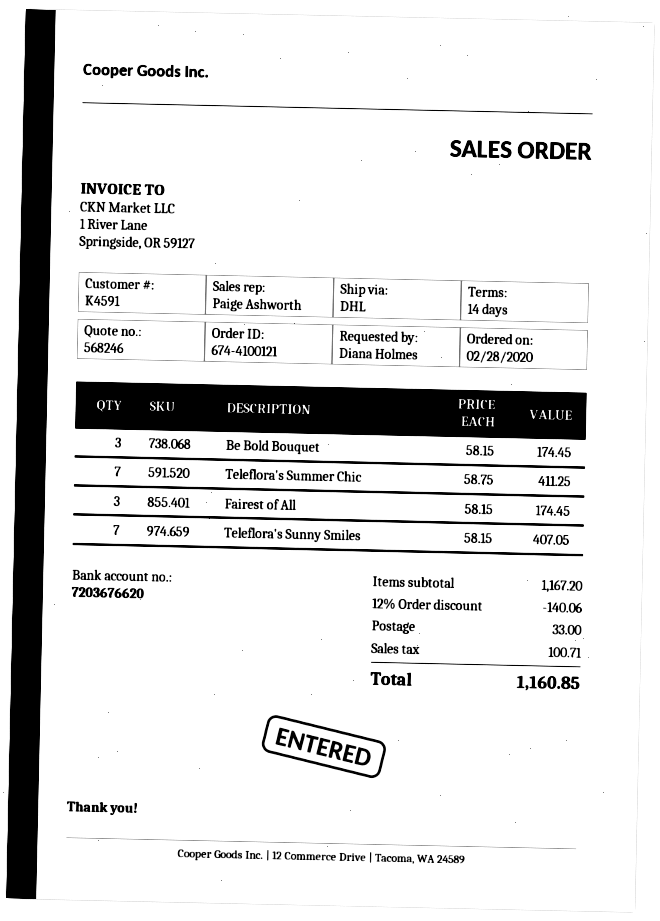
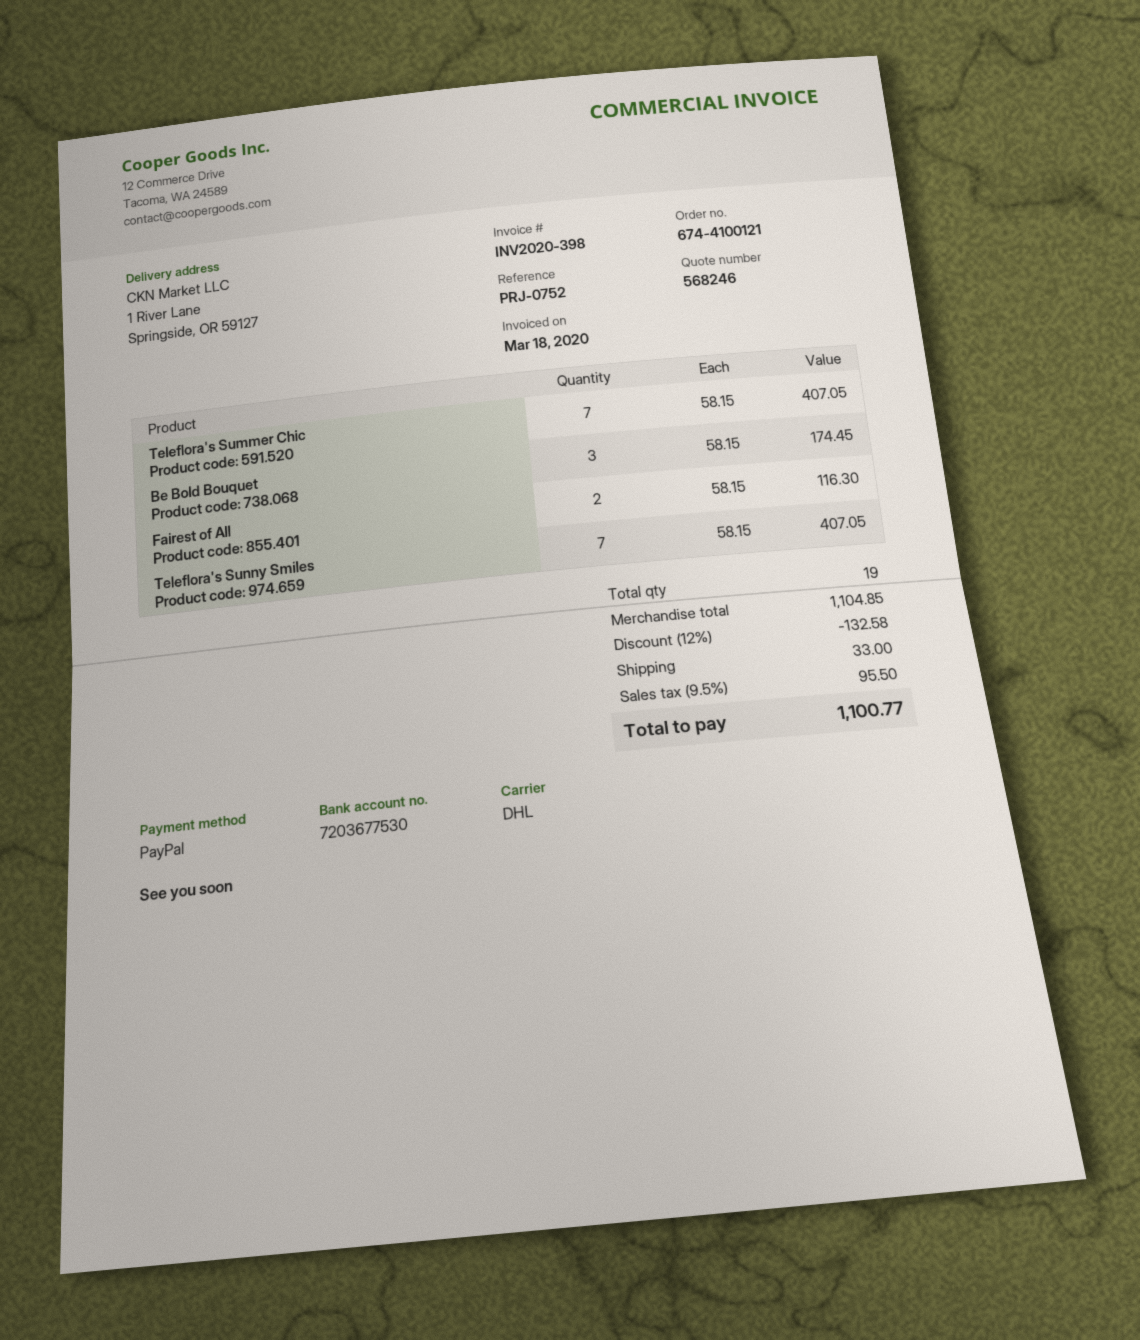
bank account: 7203676620 -> 7203677530
Teleflora's Summer Chic: 7 x 58.75 = 411.25 -> 7 x 58.15 = 407.05
Fairest of All: 3 x 58.15 = 174.45 -> 2 x 58.15 = 116.30
subtotal: 1167.20 -> 1104.85
discount: 12% = 140.06 -> 12% = 132.58
tax: 100.71 -> 95.50
total: 1160.85 -> 1100.77

